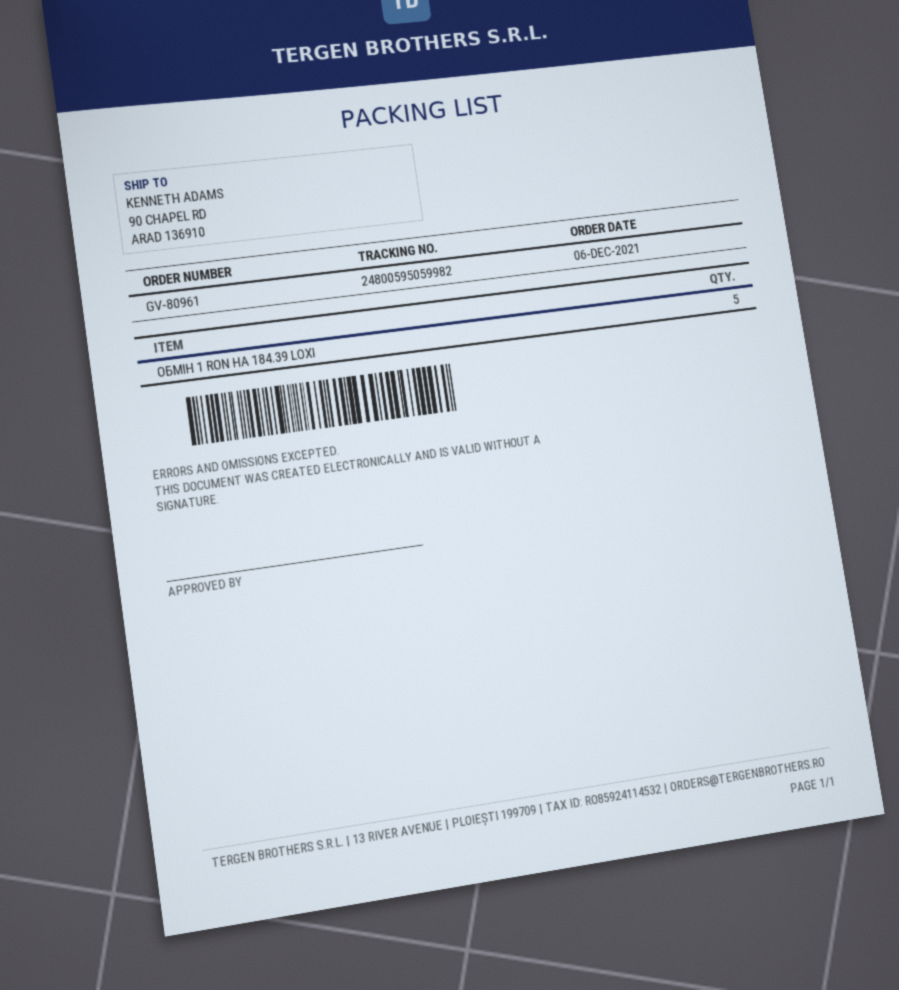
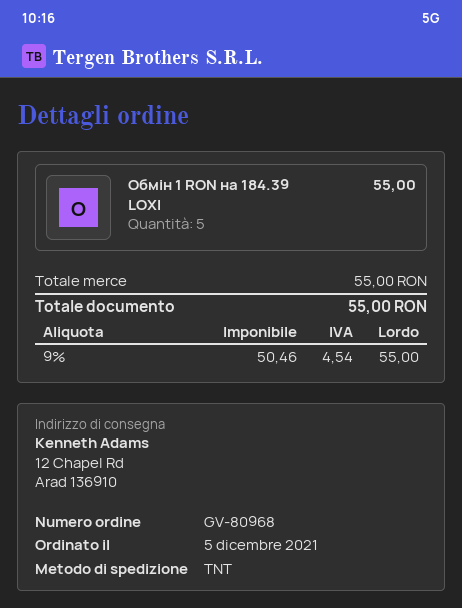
order number: GV-80961 -> GV-80968
order date: 2021-12-06 -> 2021-12-05
ship to: 90 CHAPEL RD, ARAD 136910 -> 12 Chapel Rd, Arad 136910

